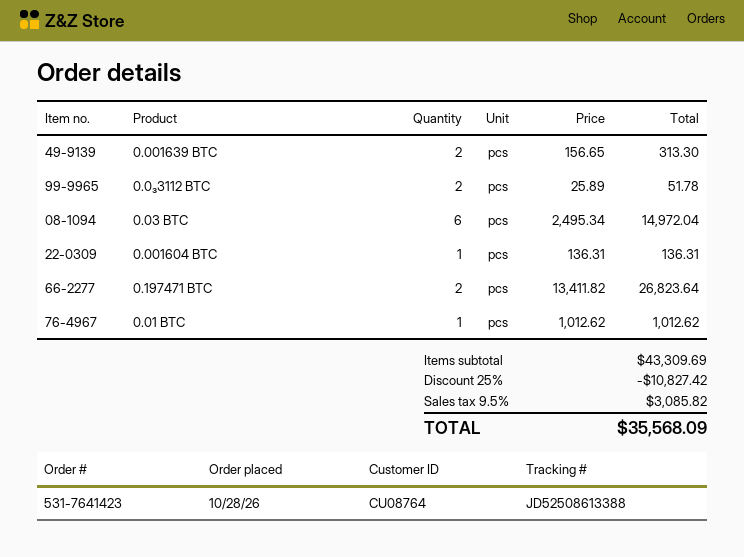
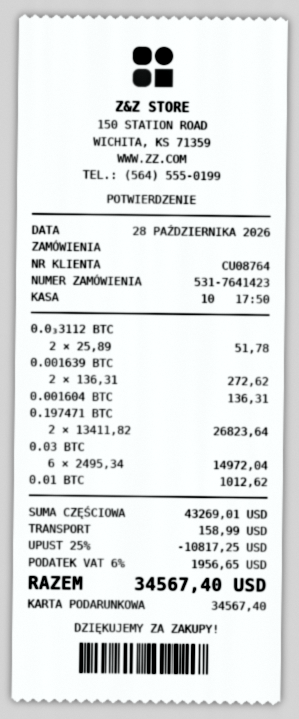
0.001639 BTC: 2 x 156.65 = 313.30 -> 2 x 136.31 = 272.62
subtotal: 43309.69 -> 43269.01
discount: 25% = 10827.42 -> 25% = 10817.25
shipping: none -> 158.99
tax: 9.5% = 3085.82 -> 6% = 1956.65
total: 35568.09 -> 34567.40

